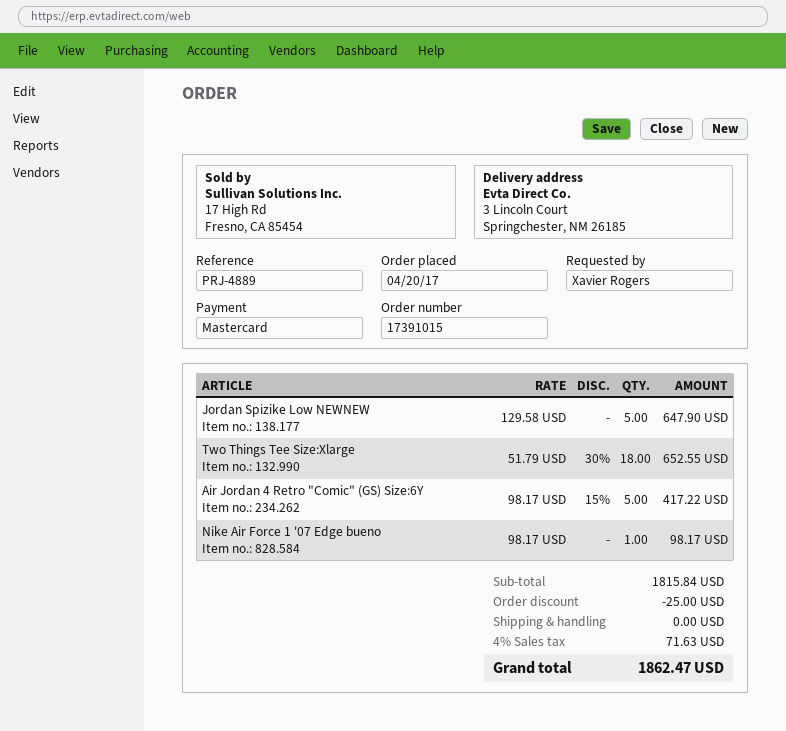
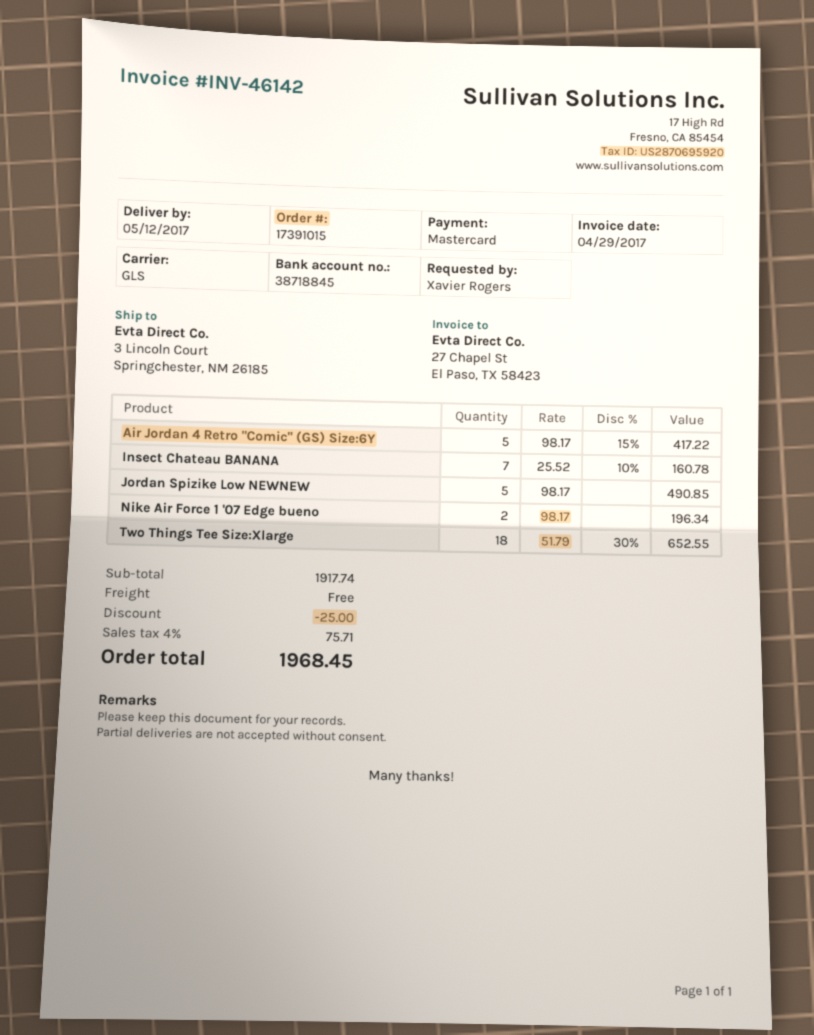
Jordan Spizike Low NEWNEW: 5 x 129.58 = 647.90 -> 5 x 98.17 = 490.85
Nike Air Force 1 '07 Edge bueno: 1 x 98.17 = 98.17 -> 2 x 98.17 = 196.34
Insect Chateau BANANA: none -> 7 x 25.52 - 10% = 160.78
subtotal: 1815.84 -> 1917.74
tax: 4% = 71.63 -> 4% = 75.71
total: 1862.47 -> 1968.45

